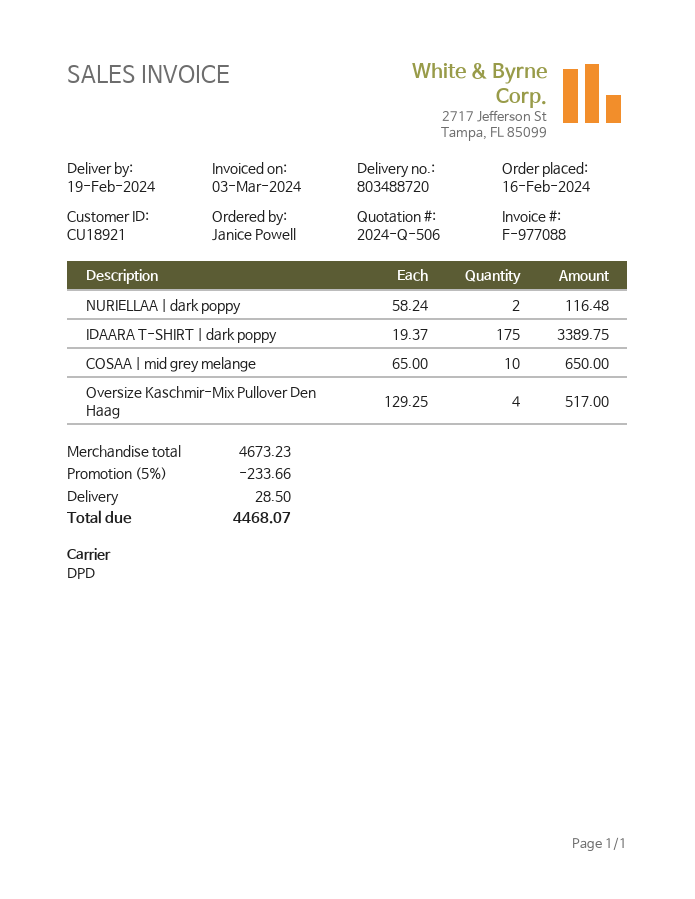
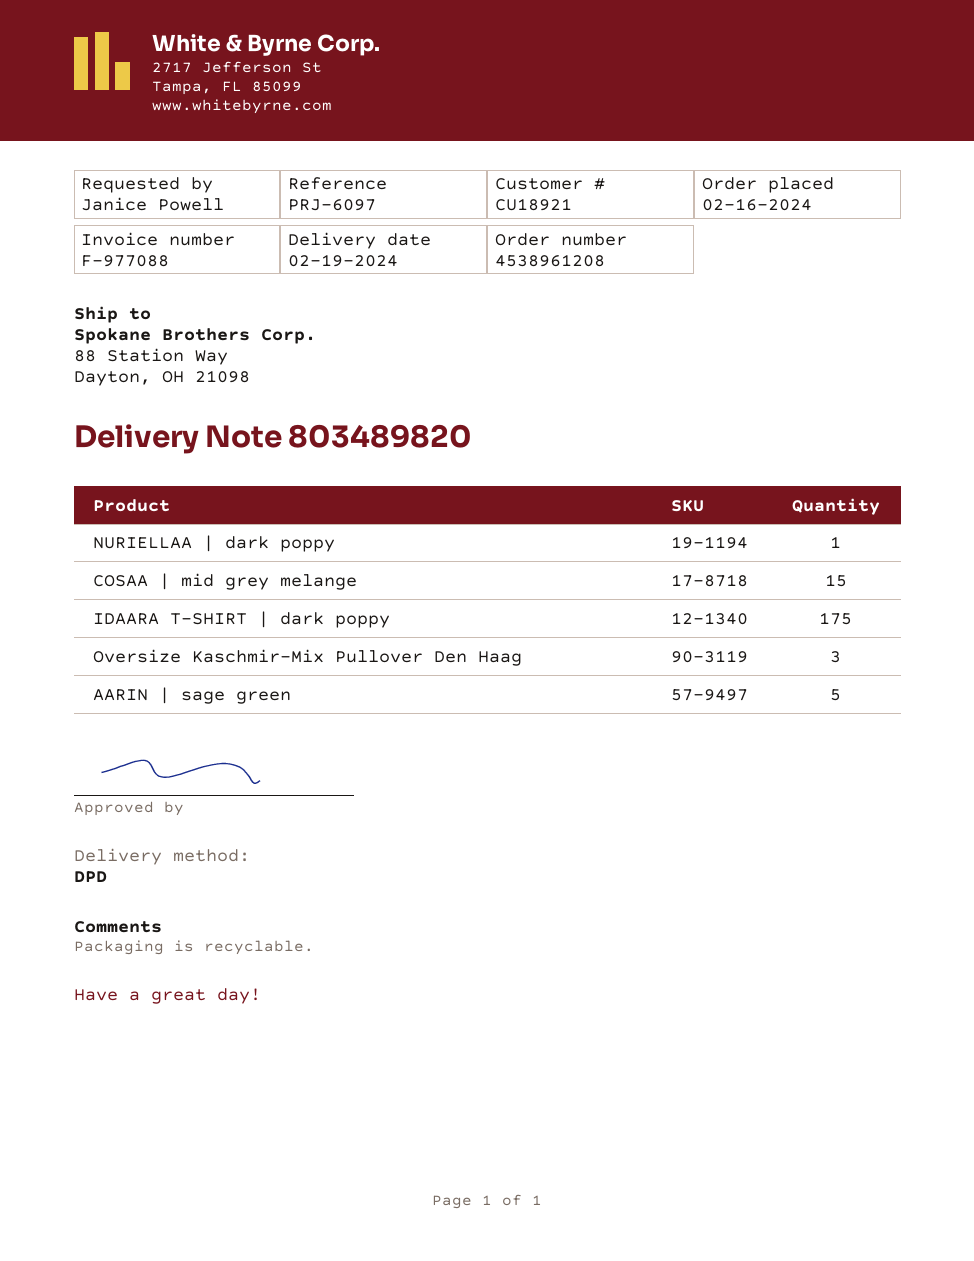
delivery note number: 803488720 -> 803489820
NURIELLAA | dark poppy: 2 -> 1
COSAA | mid grey melange: 10 -> 15
Oversize Kaschmir-Mix Pullover Den Haag: 4 -> 3
AARIN | sage green: none -> 5

